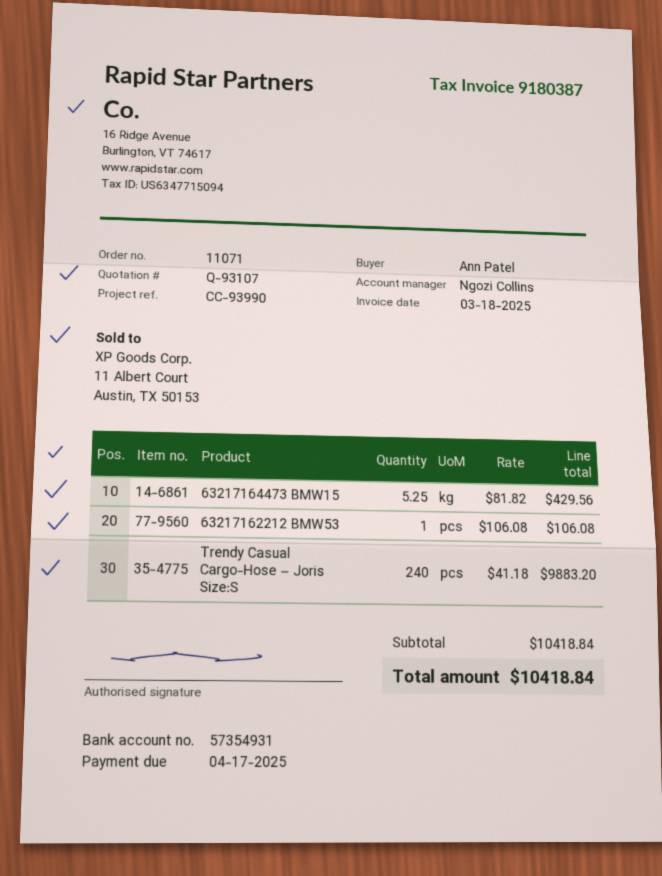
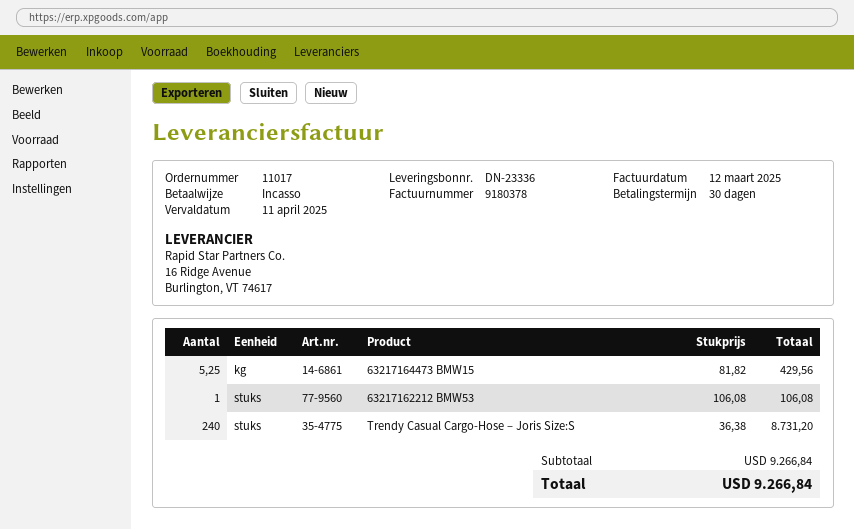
order number: 11071 -> 11017
invoice number: 9180387 -> 9180378
invoice date: 2025-03-18 -> 2025-03-12
due date: 2025-04-17 -> 2025-04-11
Trendy Casual Cargo-Hose – Joris Size:S: 240 x 41.18 = 9883.20 -> 240 x 36.38 = 8731.20
subtotal: 10418.84 -> 9266.84
total: 10418.84 -> 9266.84

